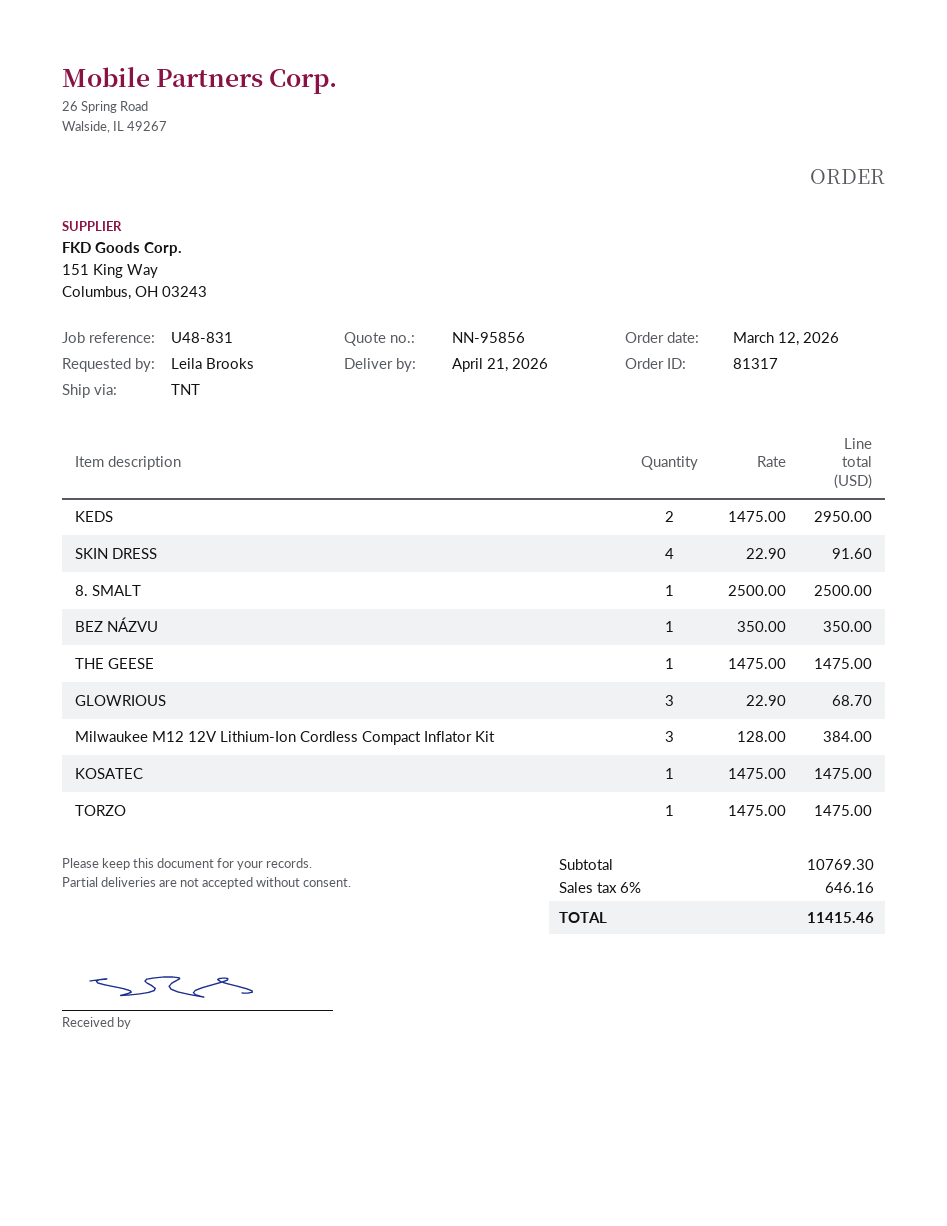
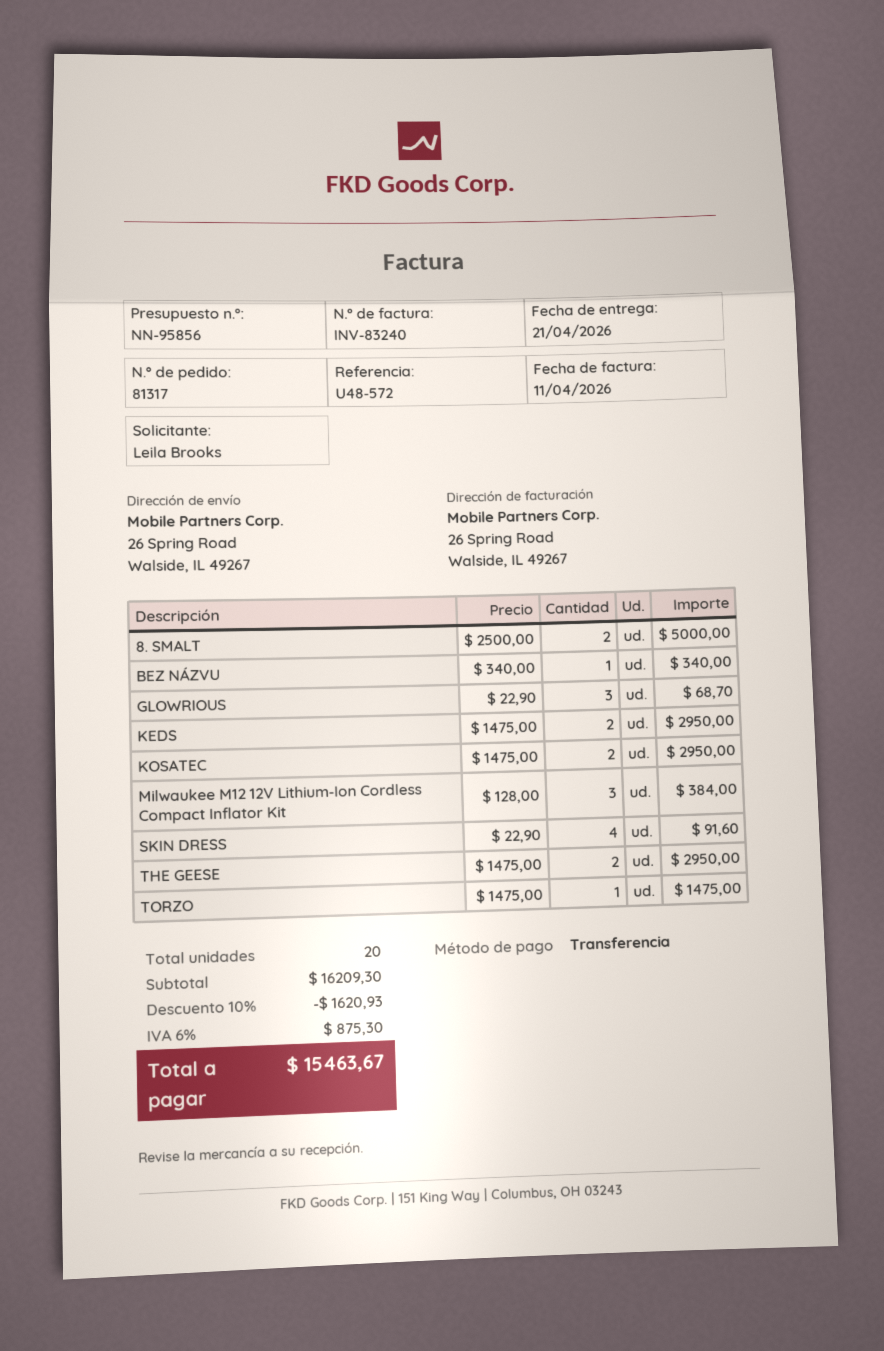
reference: U48-831 -> U48-572
8. SMALT: 1 x 2500.00 = 2500.00 -> 2 x 2500.00 = 5000.00
BEZ NÁZVU: 1 x 350.00 = 350.00 -> 1 x 340.00 = 340.00
THE GEESE: 1 x 1475.00 = 1475.00 -> 2 x 1475.00 = 2950.00
KOSATEC: 1 x 1475.00 = 1475.00 -> 2 x 1475.00 = 2950.00
subtotal: 10769.30 -> 16209.30
discount: none -> 10% = 1620.93
tax: 6% = 646.16 -> 6% = 875.30
total: 11415.46 -> 15463.67

